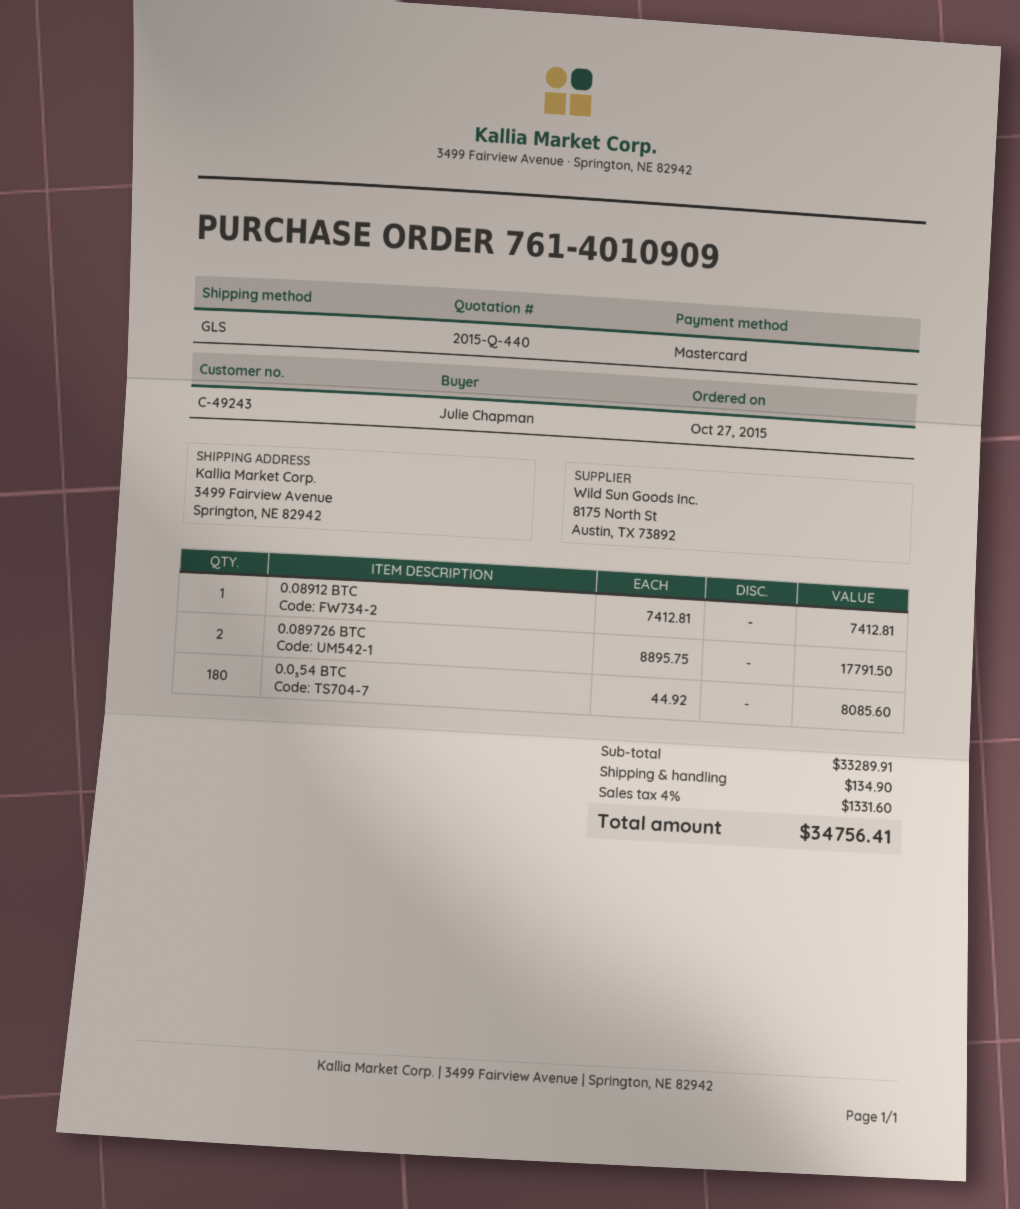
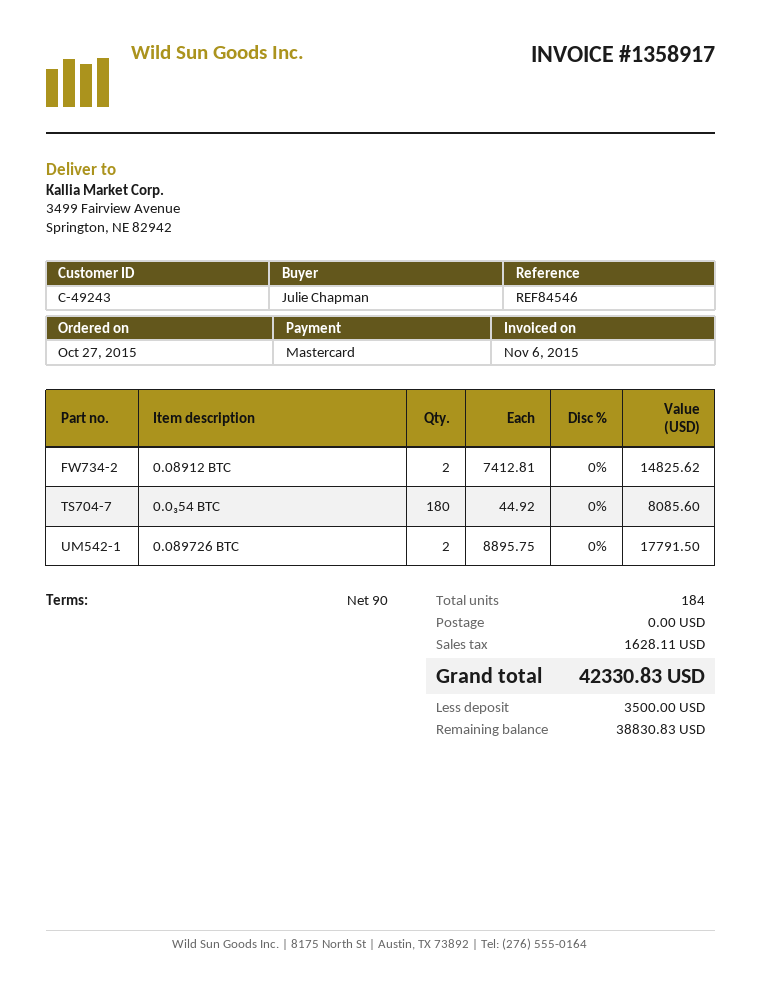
0.08912 BTC: 1 x 7412.81 = 7412.81 -> 2 x 7412.81 = 14825.62
shipping: 134.90 -> 0.00
tax: 1331.60 -> 1628.11
total: 34756.41 -> 42330.83

